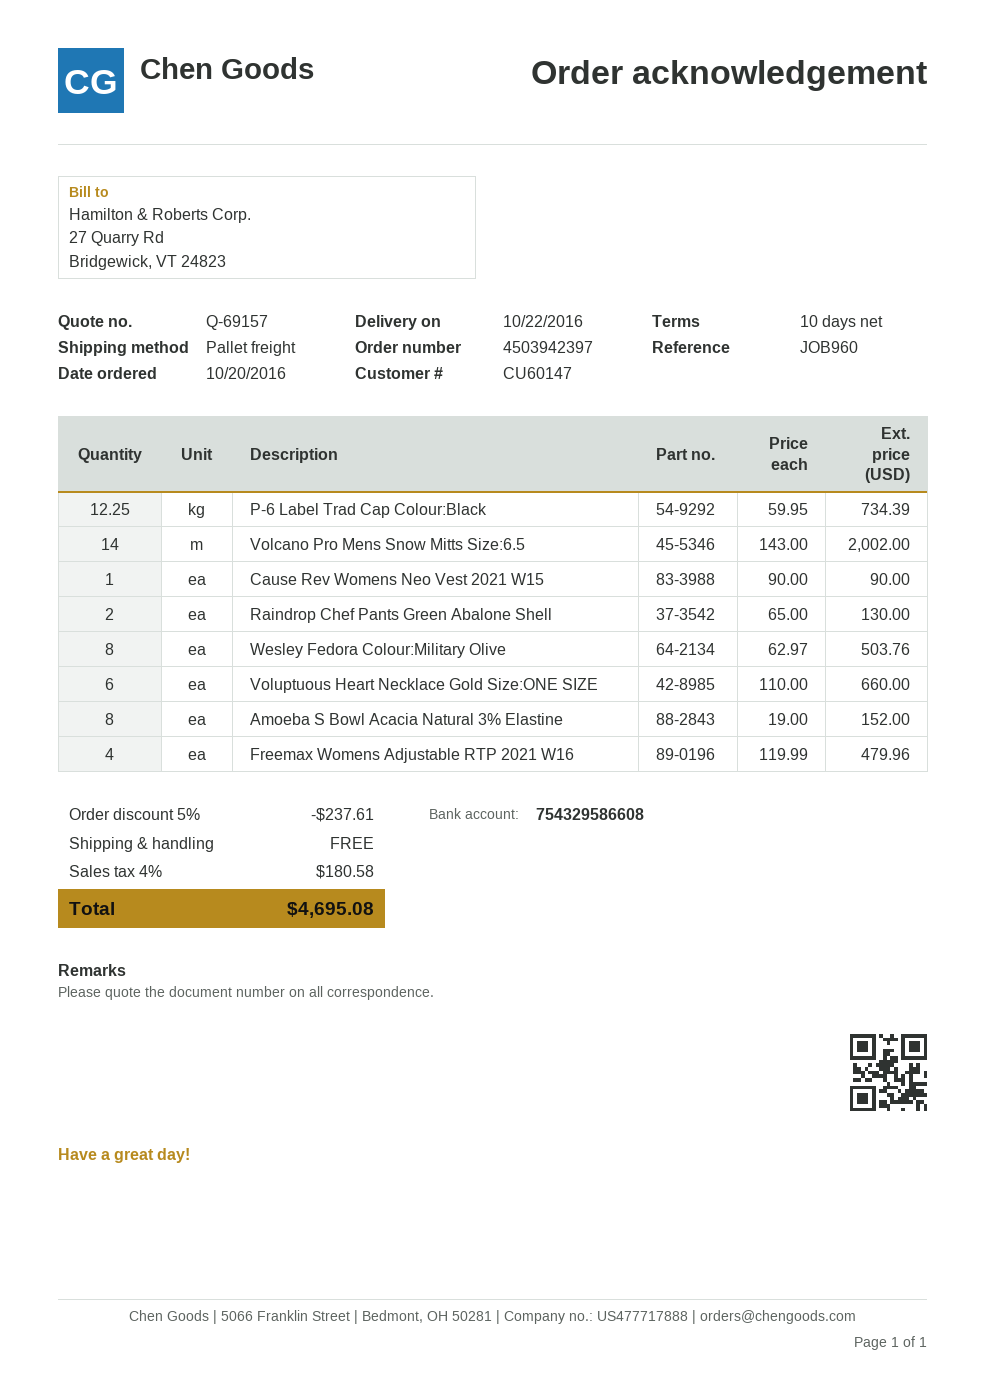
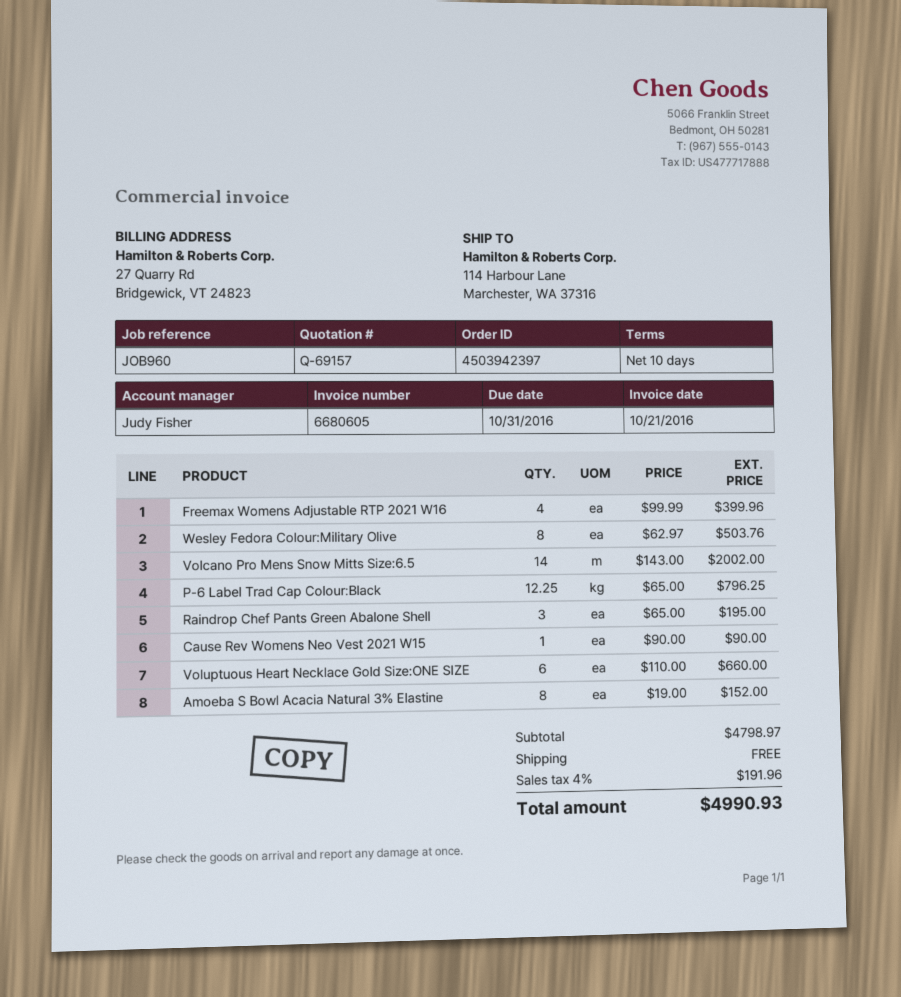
P-6 Label Trad Cap Colour:Black: 12.25 x 59.95 = 734.39 -> 12.25 x 65.00 = 796.25
Raindrop Chef Pants Green Abalone Shell: 2 x 65.00 = 130.00 -> 3 x 65.00 = 195.00
Freemax Womens Adjustable RTP 2021 W16: 4 x 119.99 = 479.96 -> 4 x 99.99 = 399.96
discount: 5% = 237.61 -> none
tax: 4% = 180.58 -> 4% = 191.96
total: 4695.08 -> 4990.93

